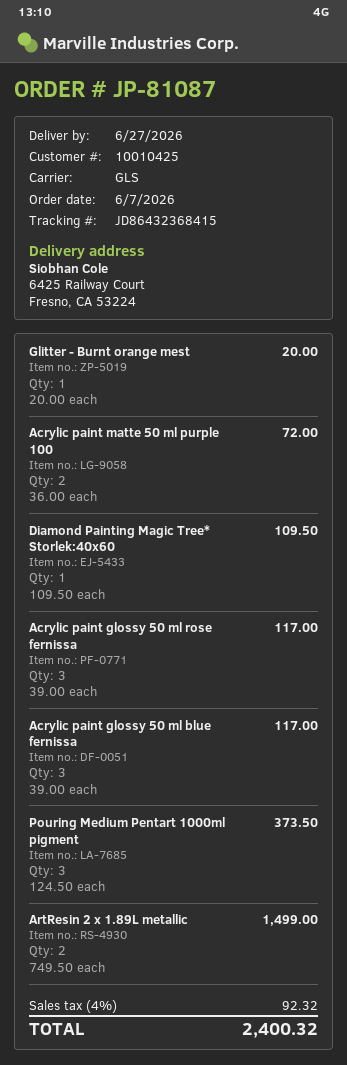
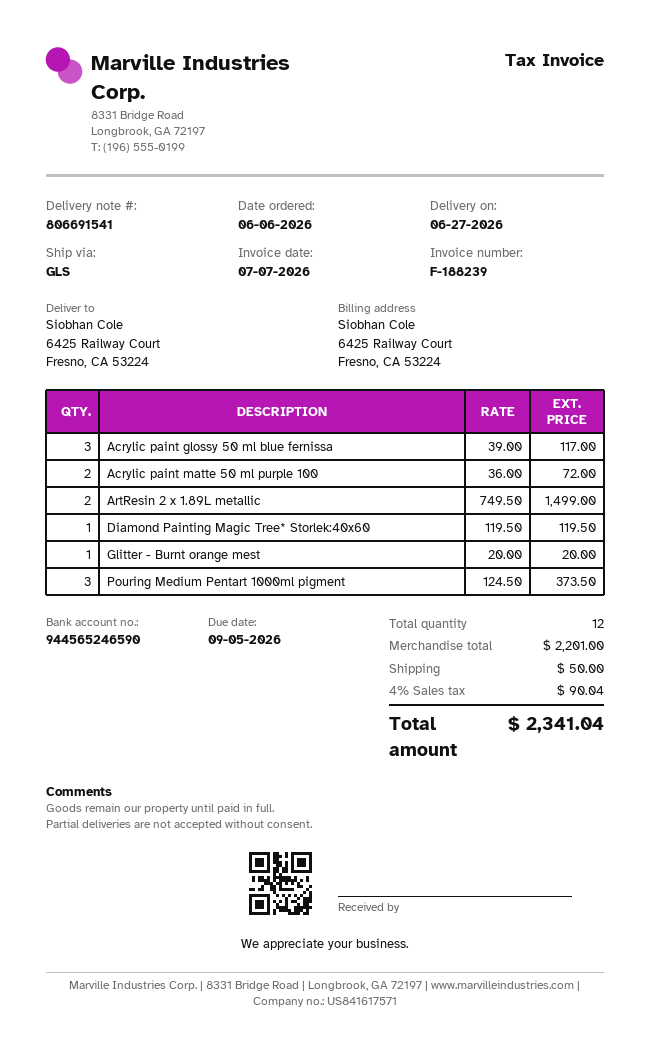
order date: 2026-06-07 -> 2026-06-06
Diamond Painting Magic Tree* Storlek:40x60: 1 x 109.50 = 109.50 -> 1 x 119.50 = 119.50
Acrylic paint glossy 50 ml rose fernissa: 3 x 39.00 = 117.00 -> none
shipping: none -> 50.00
tax: 4% = 92.32 -> 4% = 90.04
total: 2400.32 -> 2341.04

